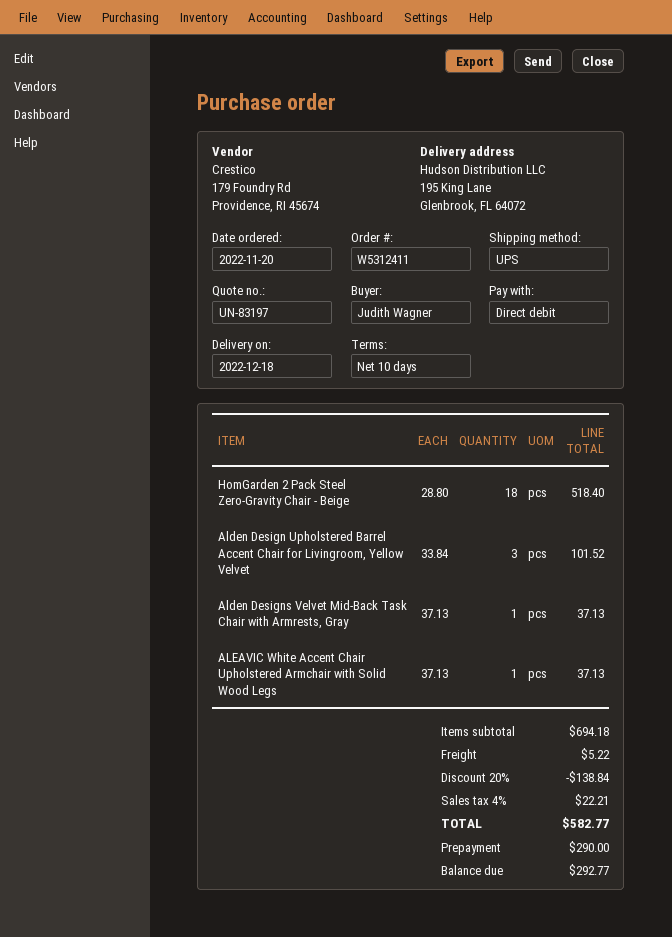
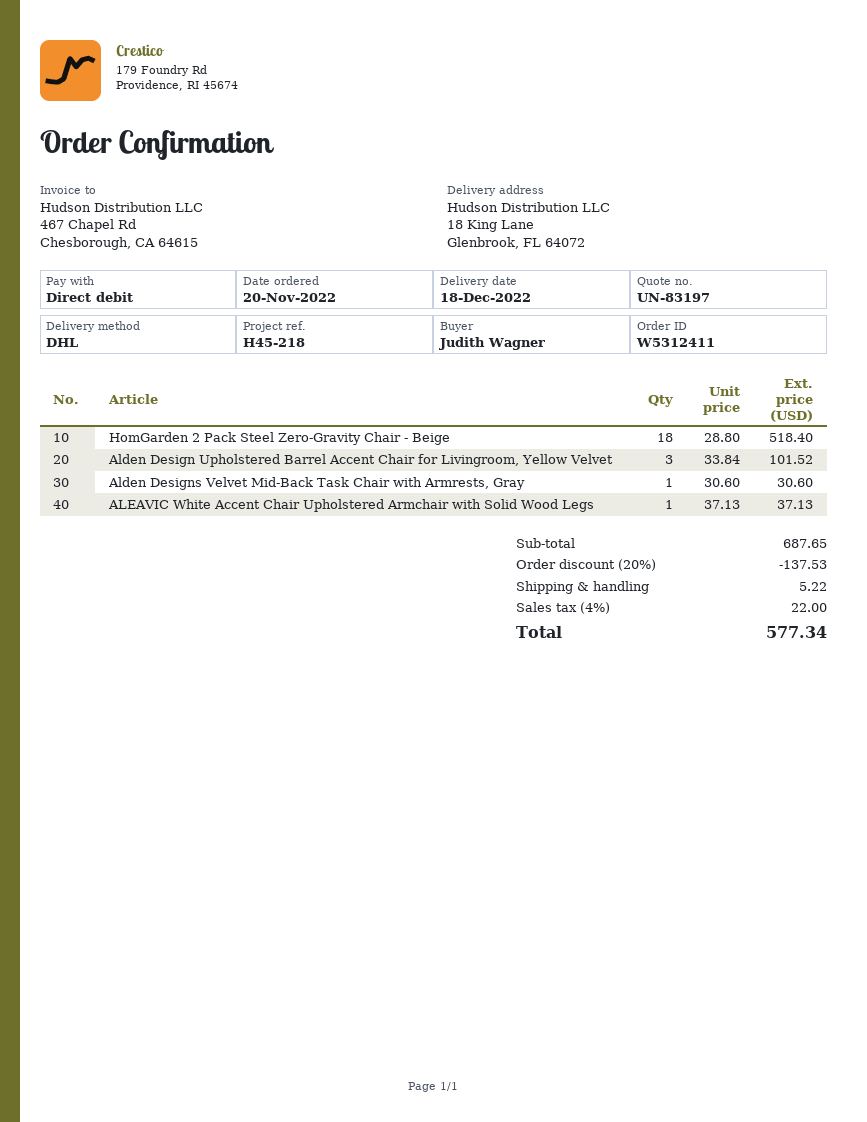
shipping method: UPS -> DHL
ship to: 195 King Lane, Glenbrook, FL 64072 -> 18 King Lane, Glenbrook, FL 64072
Alden Designs Velvet Mid-Back Task Chair with Armrests, Gray: 1 x 37.13 = 37.13 -> 1 x 30.60 = 30.60
subtotal: 694.18 -> 687.65
discount: 20% = 138.84 -> 20% = 137.53
tax: 4% = 22.21 -> 4% = 22.00
total: 582.77 -> 577.34

